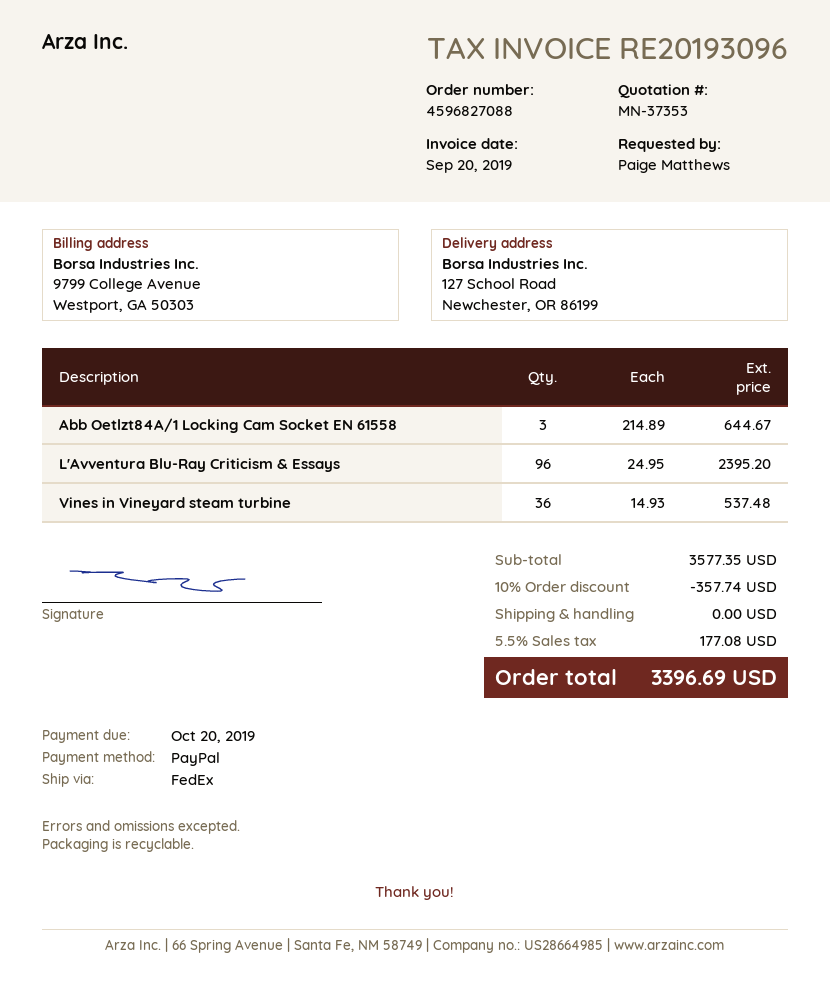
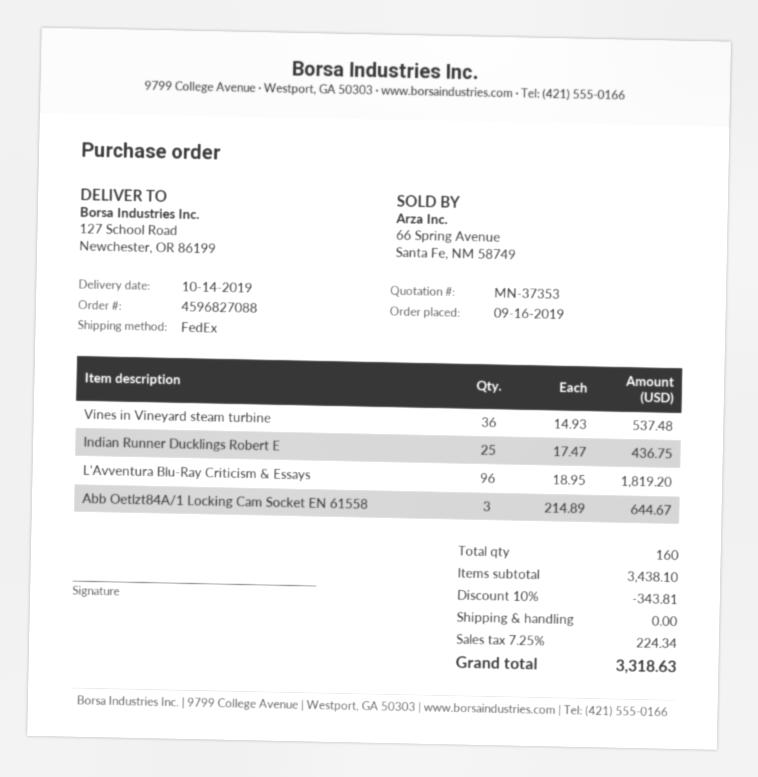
L'Avventura Blu-Ray Criticism & Essays: 96 x 24.95 = 2395.20 -> 96 x 18.95 = 1819.20
Indian Runner Ducklings Robert E: none -> 25 x 17.47 = 436.75
subtotal: 3577.35 -> 3438.10
discount: 10% = 357.74 -> 10% = 343.81
tax: 5.5% = 177.08 -> 7.25% = 224.34
total: 3396.69 -> 3318.63

